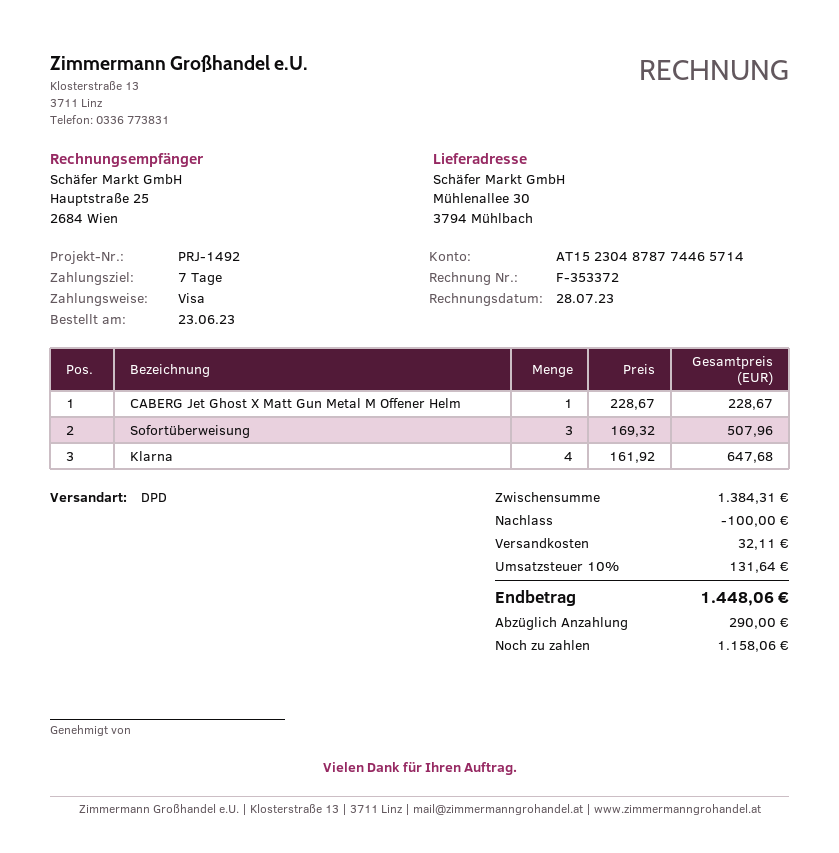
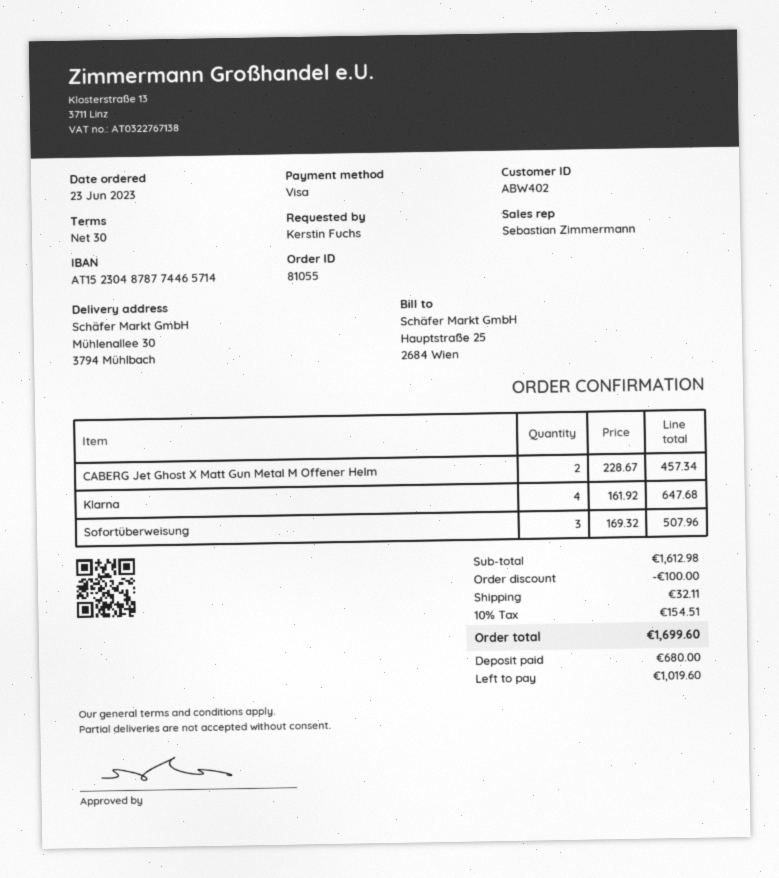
payment terms: 7 days -> 30 days
CABERG Jet Ghost X Matt Gun Metal M Offener Helm: 1 x 228.67 = 228.67 -> 2 x 228.67 = 457.34
subtotal: 1384.31 -> 1612.98
tax: 10% = 131.64 -> 10% = 154.51
total: 1448.06 -> 1699.60
deposit: 290.00 -> 680.00
balance: 1158.06 -> 1019.60

